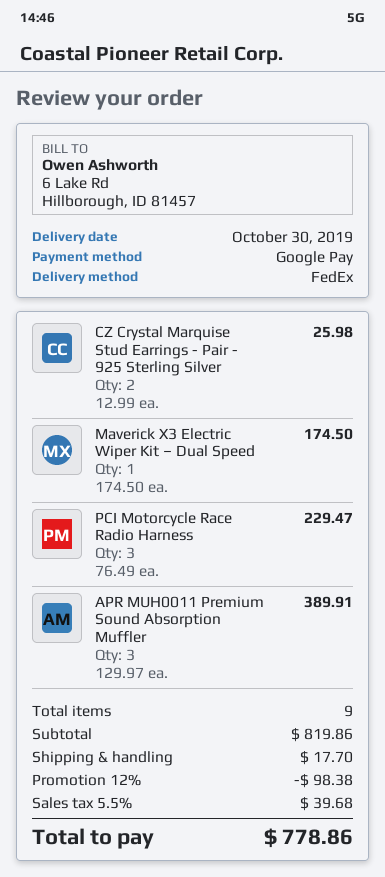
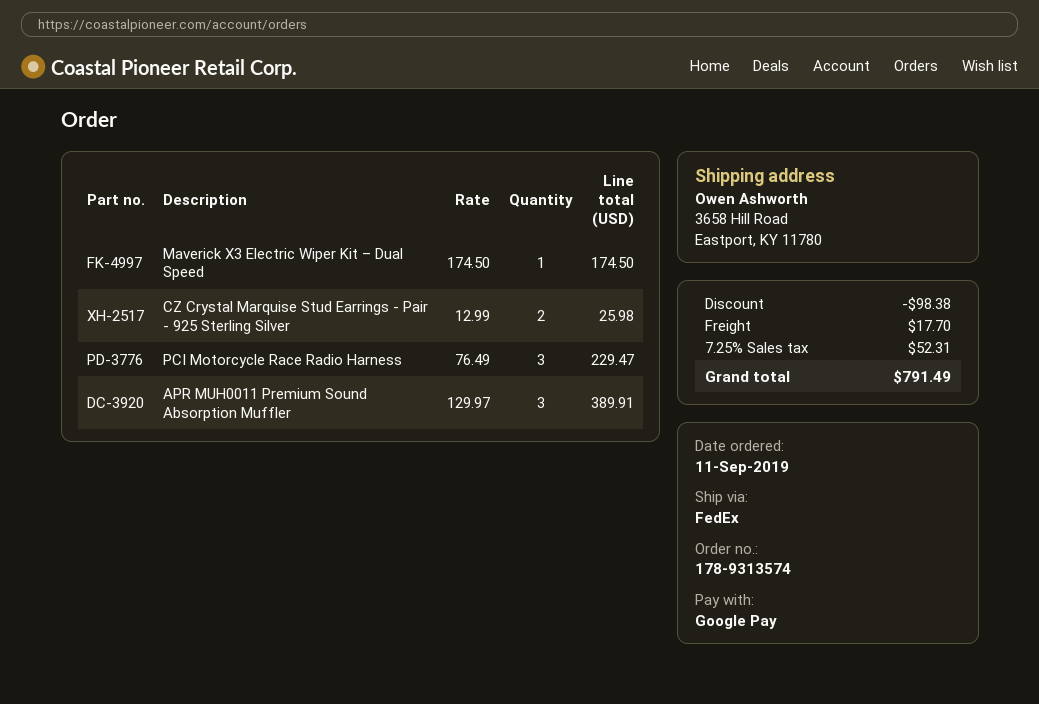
tax: 5.5% = 39.68 -> 7.25% = 52.31
total: 778.86 -> 791.49

